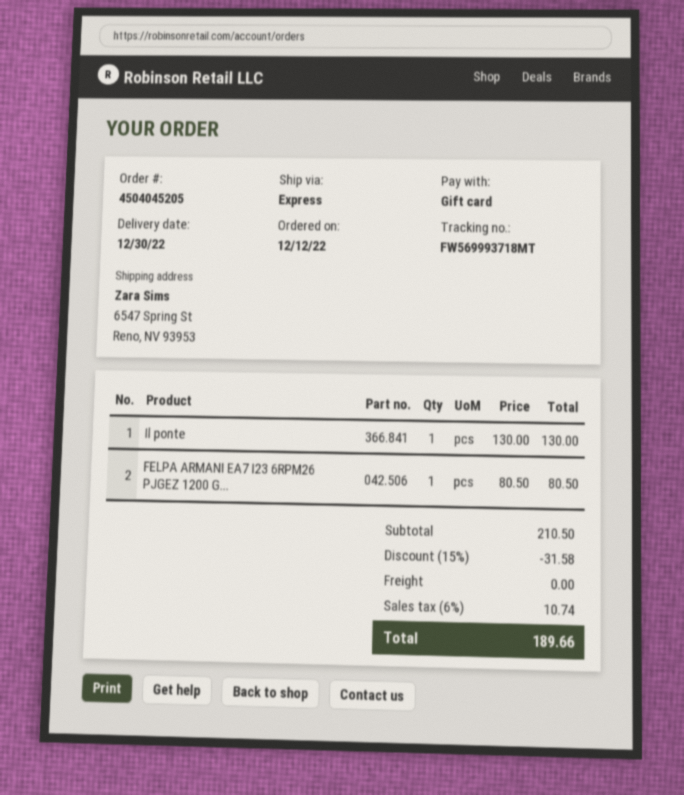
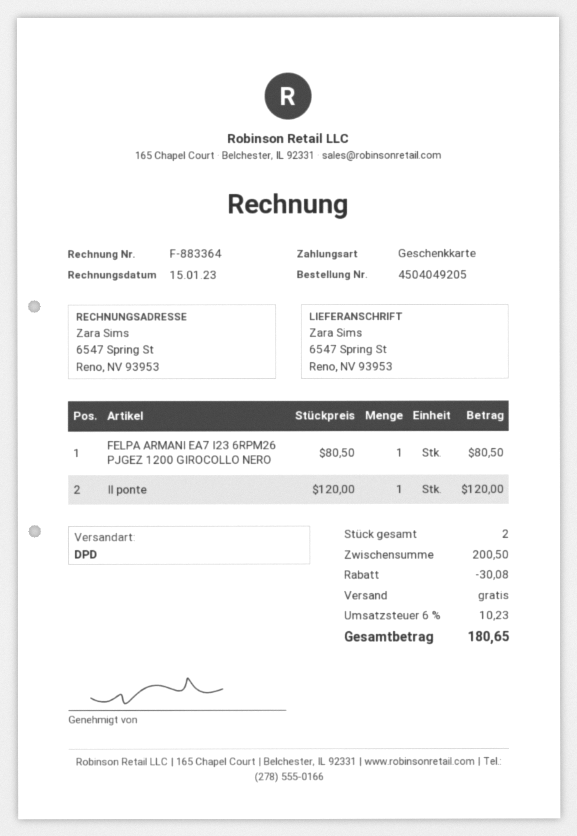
order number: 4504045205 -> 4504049205
shipping method: express -> DPD
Il ponte: 1 x 130.00 = 130.00 -> 1 x 120.00 = 120.00
subtotal: 210.50 -> 200.50
discount: 31.58 -> 30.08
tax: 6% = 10.74 -> 6% = 10.23
total: 189.66 -> 180.65

